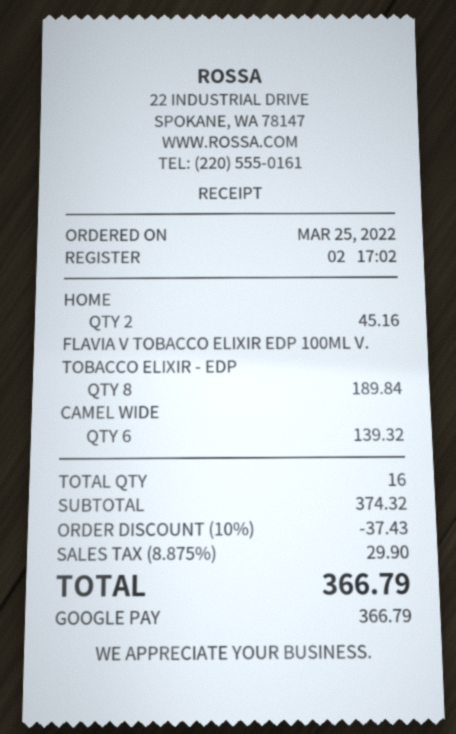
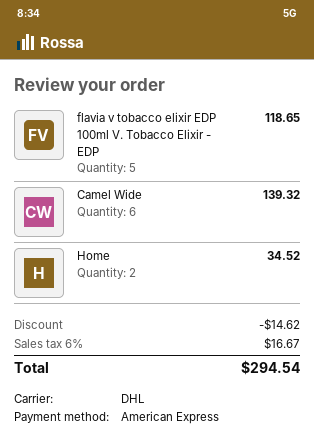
payment method: Google Pay -> American Express
HOME: 2 for 45.16 -> 2 for 34.52
FLAVIA V TOBACCO ELIXIR EDP 100ML V. TOBACCO ELIXIR - EDP: 8 for 189.84 -> 5 for 118.65
discount: 37.43 -> 14.62
tax: 8.875% = 29.90 -> 6% = 16.67
total: 366.79 -> 294.54

